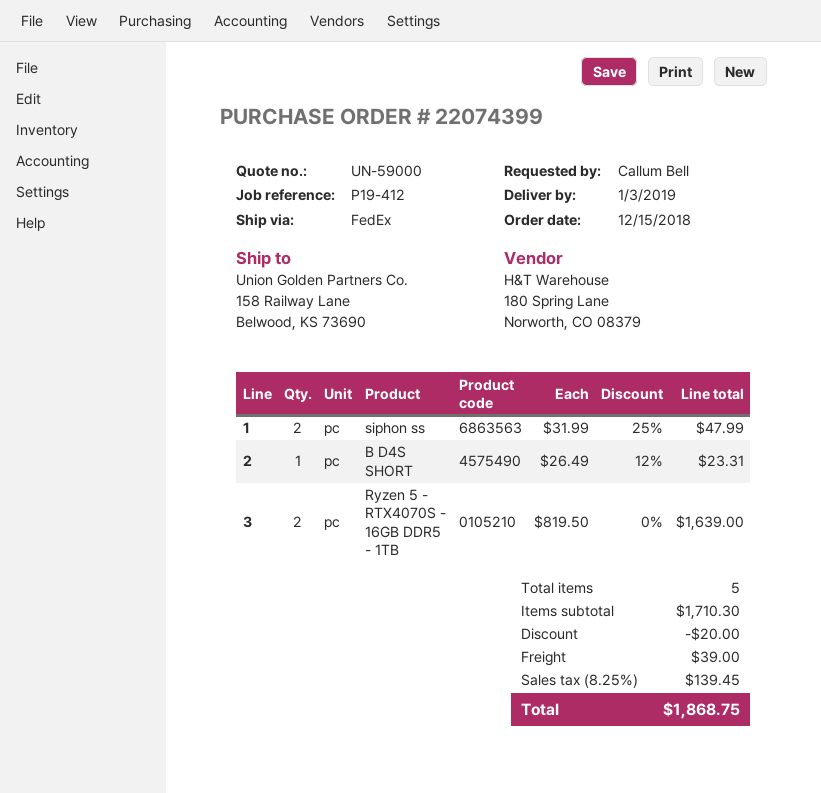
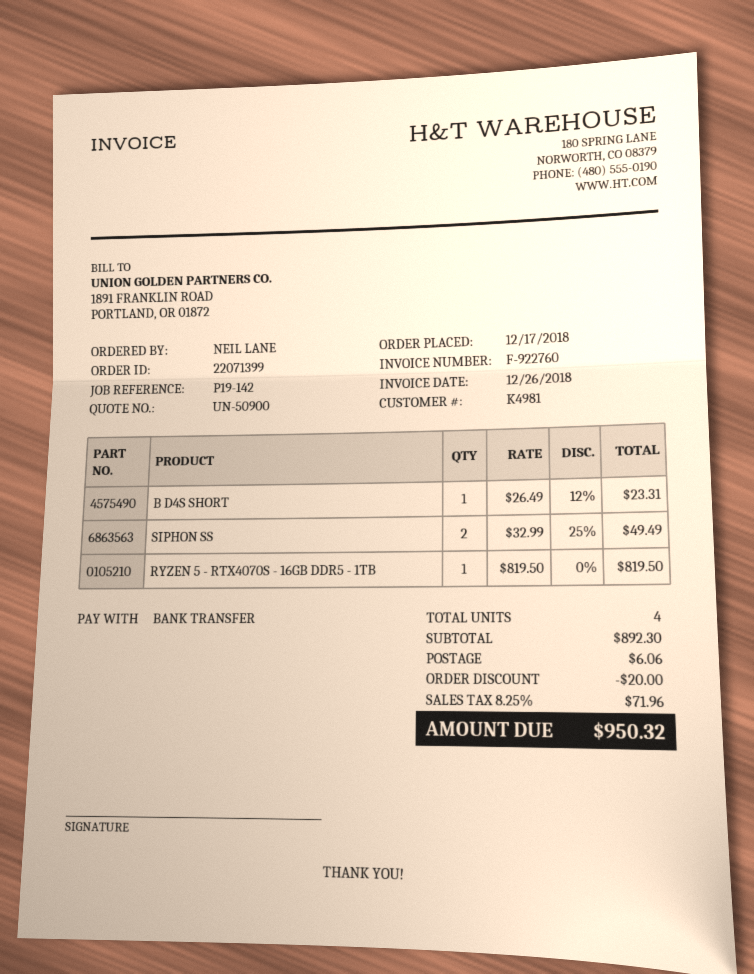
quote number: UN-59000 -> UN-50900
order number: 22074399 -> 22071399
order date: 2018-12-15 -> 2018-12-17
reference: P19-412 -> P19-142
ordered by: Callum Bell -> NEIL LANE
siphon ss: 2 x 31.99 - 25% = 47.99 -> 2 x 32.99 - 25% = 49.49
Ryzen 5 - RTX4070S - 16GB DDR5 - 1TB: 2 x 819.50 = 1639.00 -> 1 x 819.50 = 819.50
total quantity: 5 -> 4
subtotal: 1710.30 -> 892.30
shipping: 39.00 -> 6.06
tax: 8.25% = 139.45 -> 8.25% = 71.96
total: 1868.75 -> 950.32

